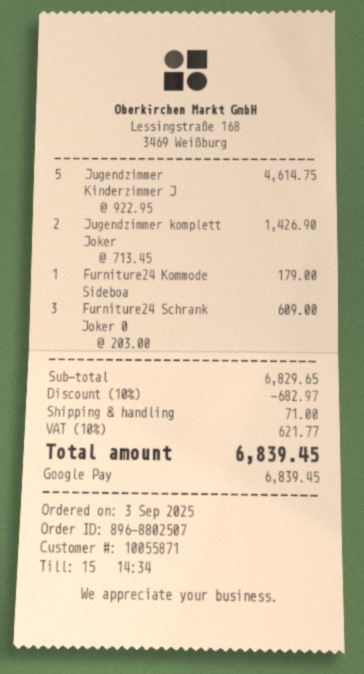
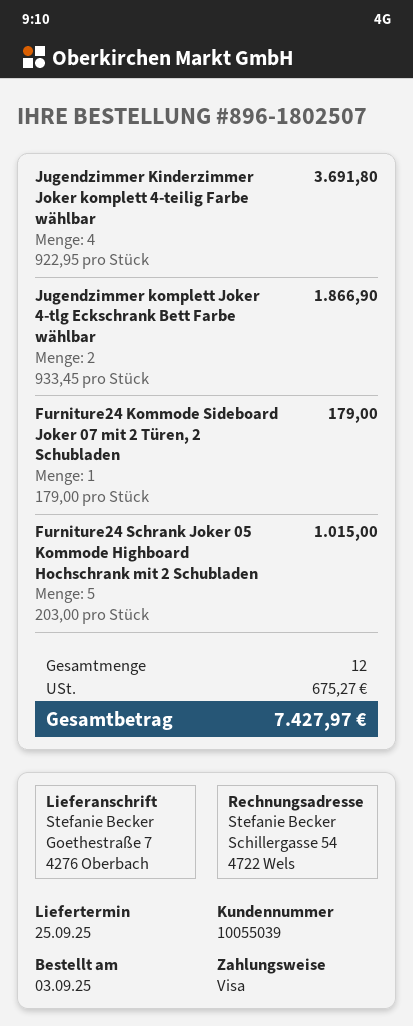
order number: 896-8802507 -> 896-1802507
customer number: 10055871 -> 10055039
payment method: Google Pay -> Visa
Jugendzimmer Kinderzimmer J: 5 x 922.95 = 4614.75 -> 4 x 922.95 = 3691.80
Jugendzimmer komplett Joker: 2 x 713.45 = 1426.90 -> 2 x 933.45 = 1866.90
Furniture24 Schrank Joker 0: 3 x 203.00 = 609.00 -> 5 x 203.00 = 1015.00
discount: 10% = 682.97 -> none
shipping: 71.00 -> none
tax: 621.77 -> 675.27
total: 6839.45 -> 7427.97

